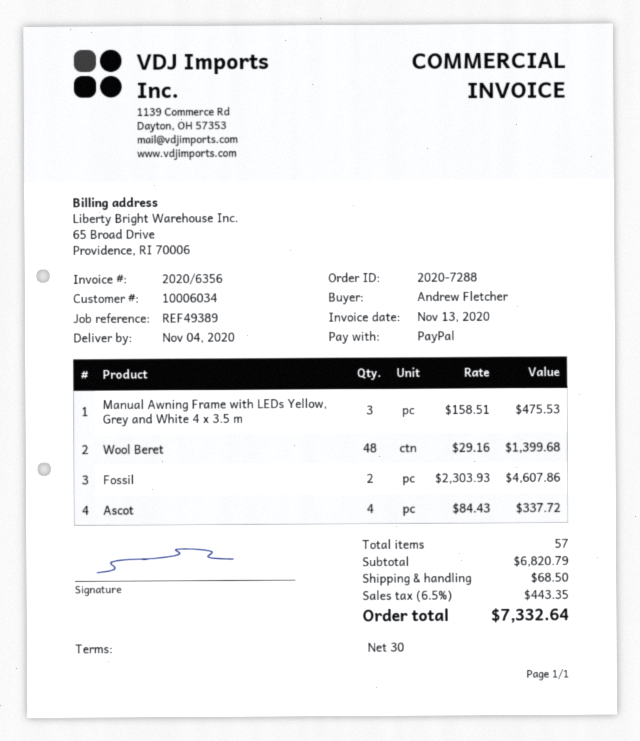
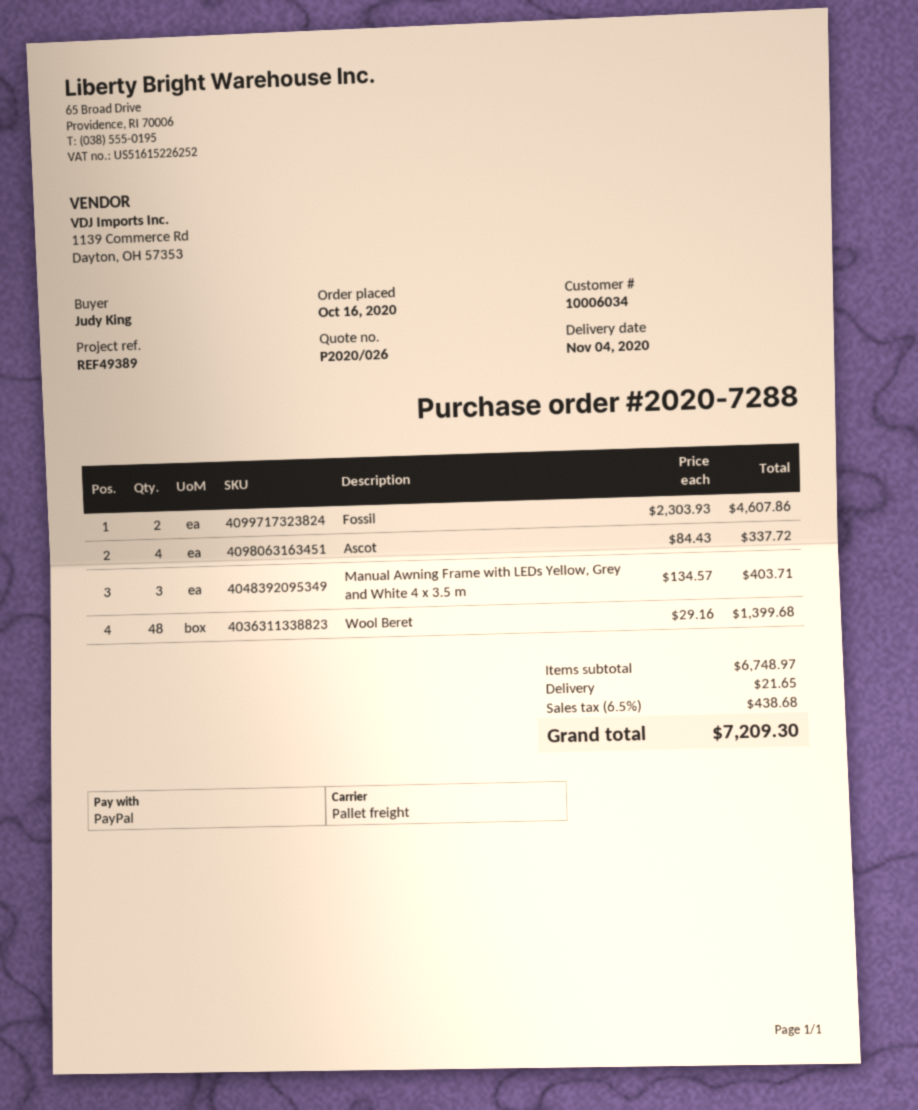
ordered by: Andrew Fletcher -> Judy King
Manual Awning Frame with LEDs Yellow, Grey and White 4 x 3.5 m: 3 x 158.51 = 475.53 -> 3 x 134.57 = 403.71
subtotal: 6820.79 -> 6748.97
shipping: 68.50 -> 21.65
tax: 6.5% = 443.35 -> 6.5% = 438.68
total: 7332.64 -> 7209.30

